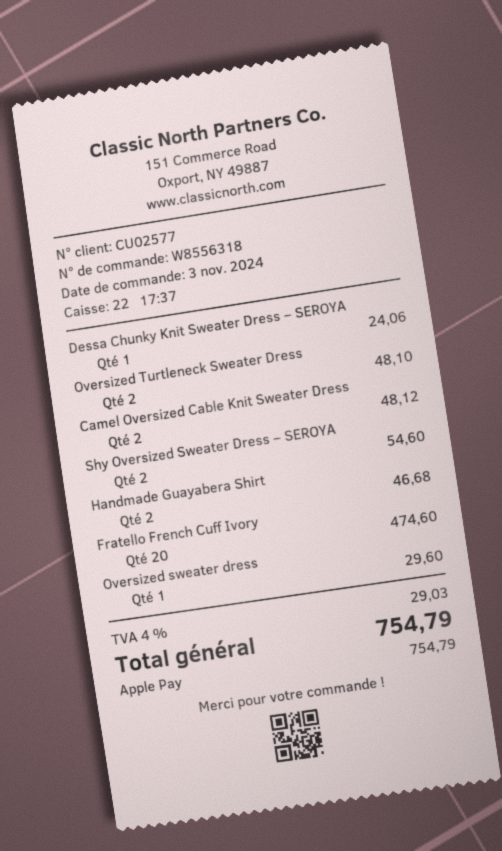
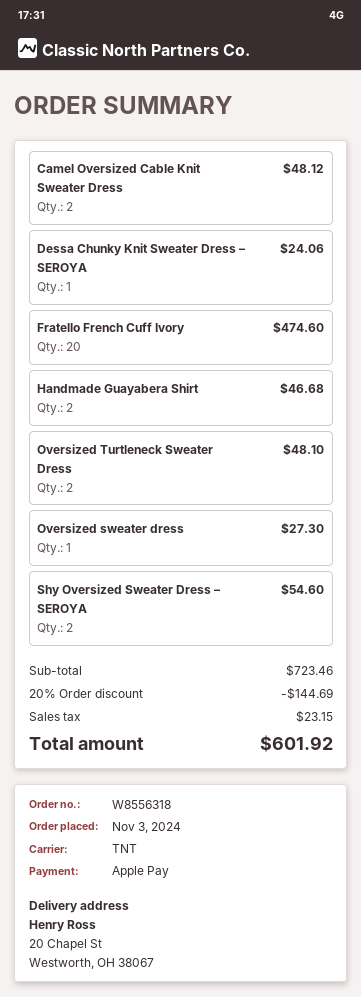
Oversized sweater dress: 1 for 29.60 -> 1 for 27.30
discount: none -> 20% = 144.69
tax: 29.03 -> 23.15
total: 754.79 -> 601.92

